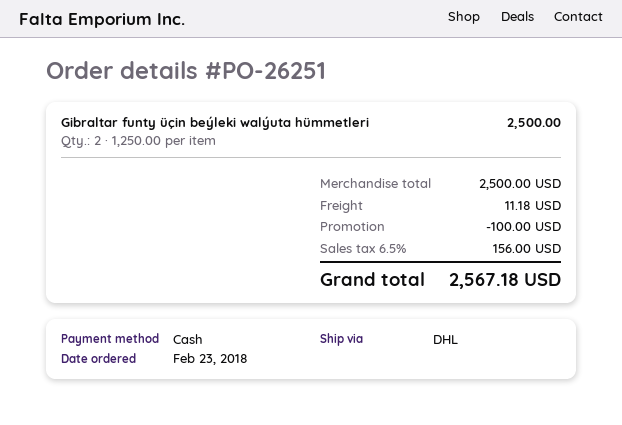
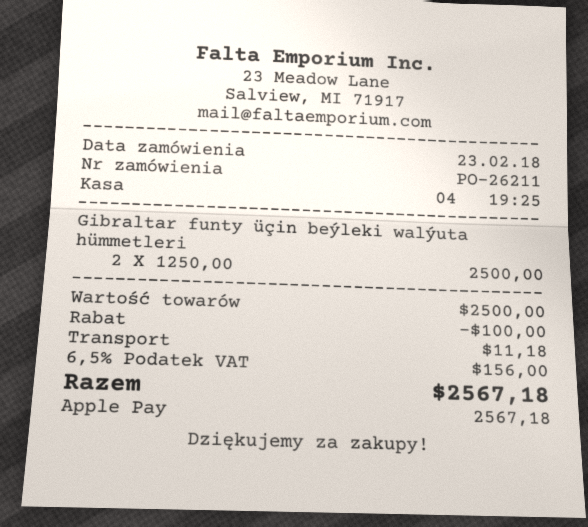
order number: PO-26251 -> PO-26211
payment method: cash -> Apple Pay

